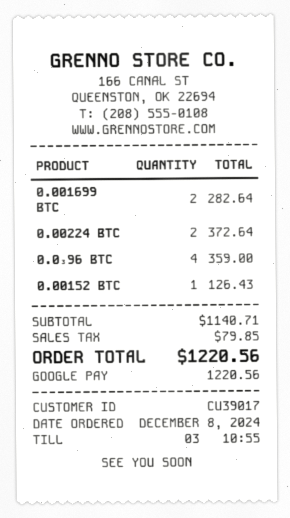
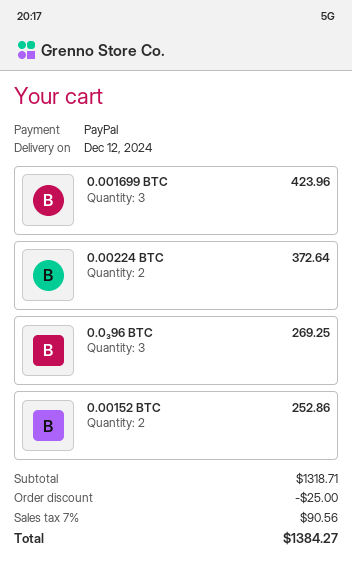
payment method: Google Pay -> PayPal
0.001699 BTC: 2 for 282.64 -> 3 for 423.96
0.0₃96 BTC: 4 for 359.00 -> 3 for 269.25
0.00152 BTC: 1 for 126.43 -> 2 for 252.86
subtotal: 1140.71 -> 1318.71
discount: none -> 25.00
tax: 79.85 -> 90.56
total: 1220.56 -> 1384.27

